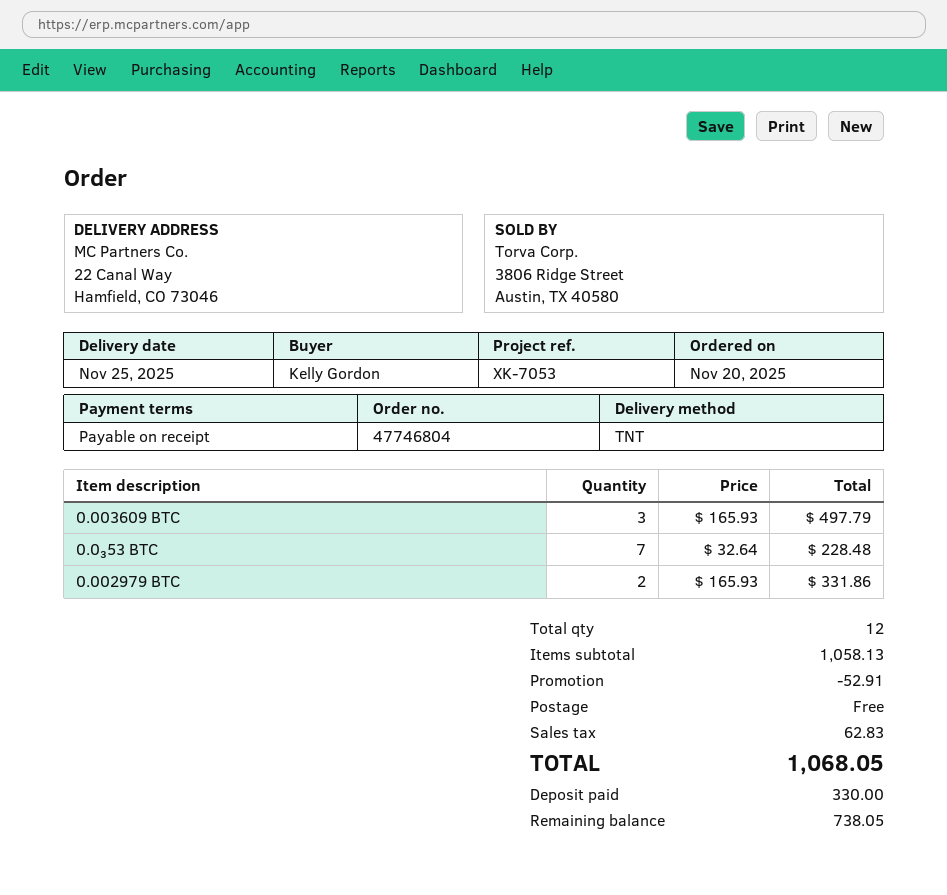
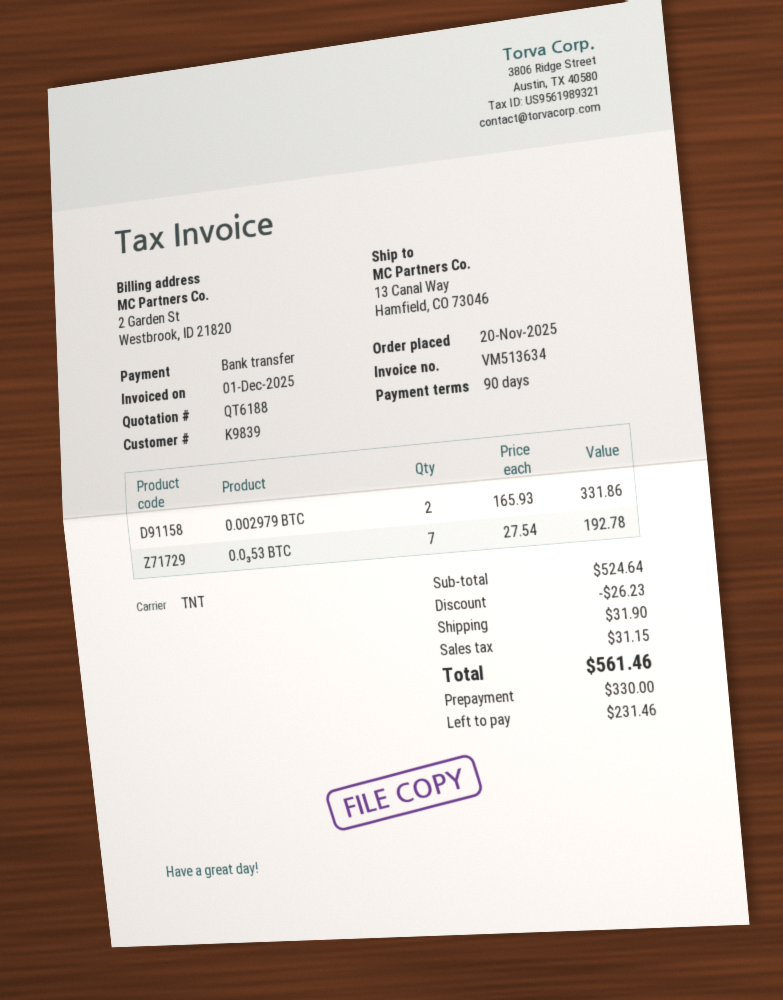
payment terms: on receipt -> 90 days
ship to: 22 Canal Way, Hamfield, CO 73046 -> 13 Canal Way, Hamfield, CO 73046
0.003609 BTC: 3 x 165.93 = 497.79 -> none
0.0₃53 BTC: 7 x 32.64 = 228.48 -> 7 x 27.54 = 192.78
subtotal: 1058.13 -> 524.64
discount: 52.91 -> 26.23
shipping: 0.00 -> 31.90
tax: 62.83 -> 31.15
total: 1068.05 -> 561.46
balance: 738.05 -> 231.46

